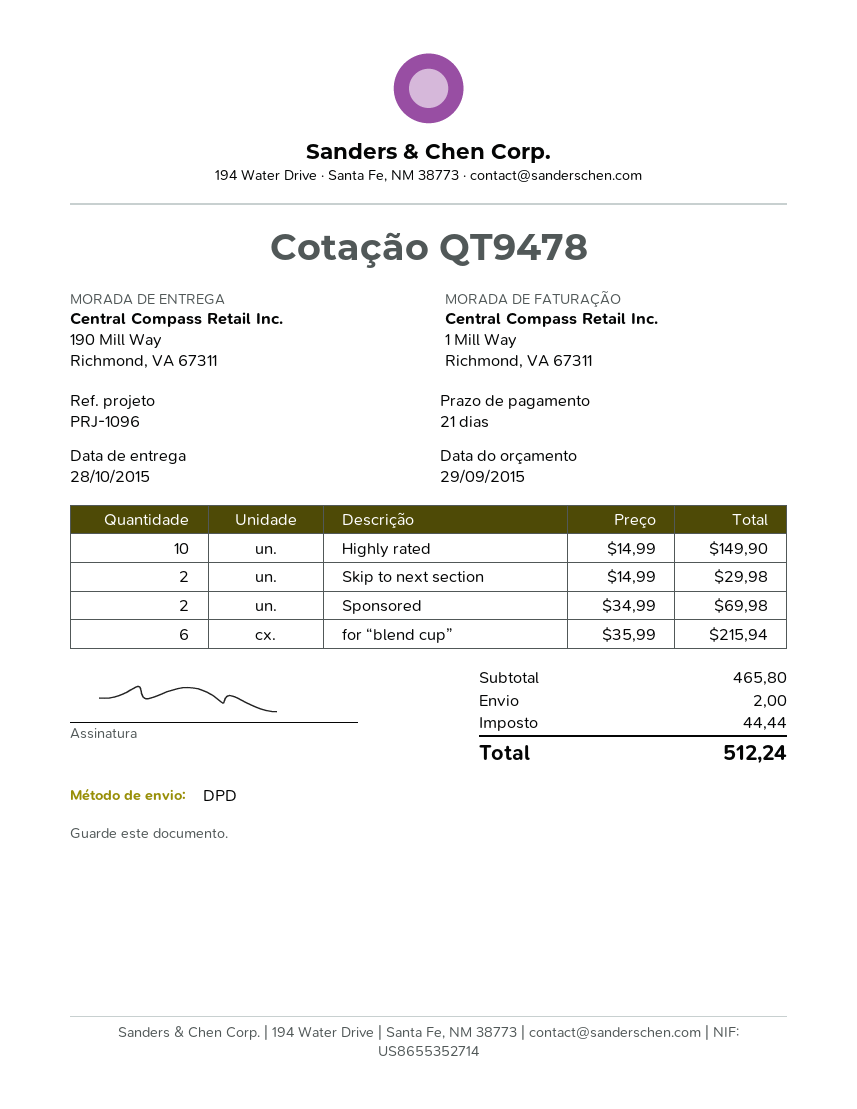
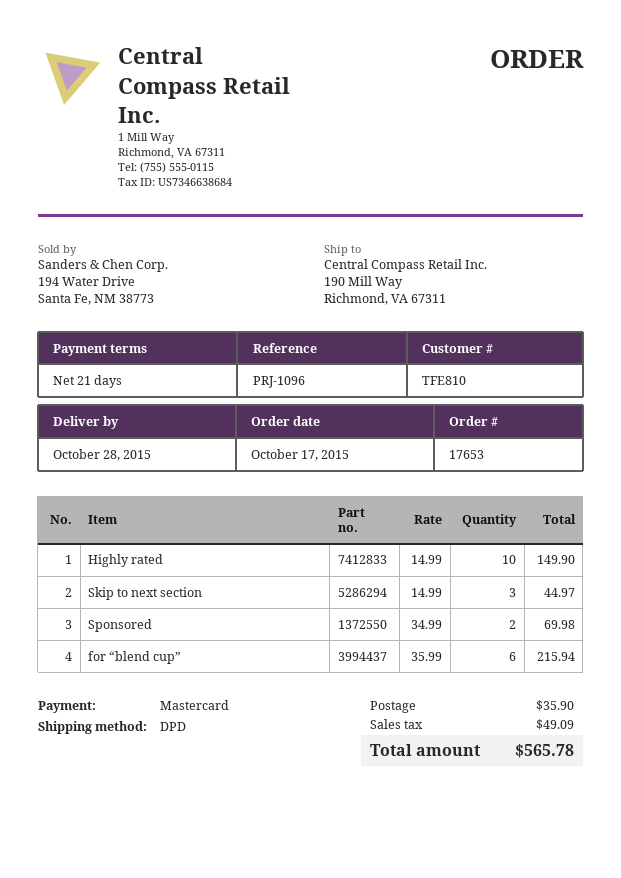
Skip to next section: 2 x 14.99 = 29.98 -> 3 x 14.99 = 44.97
shipping: 2.00 -> 35.90
tax: 44.44 -> 49.09
total: 512.24 -> 565.78

